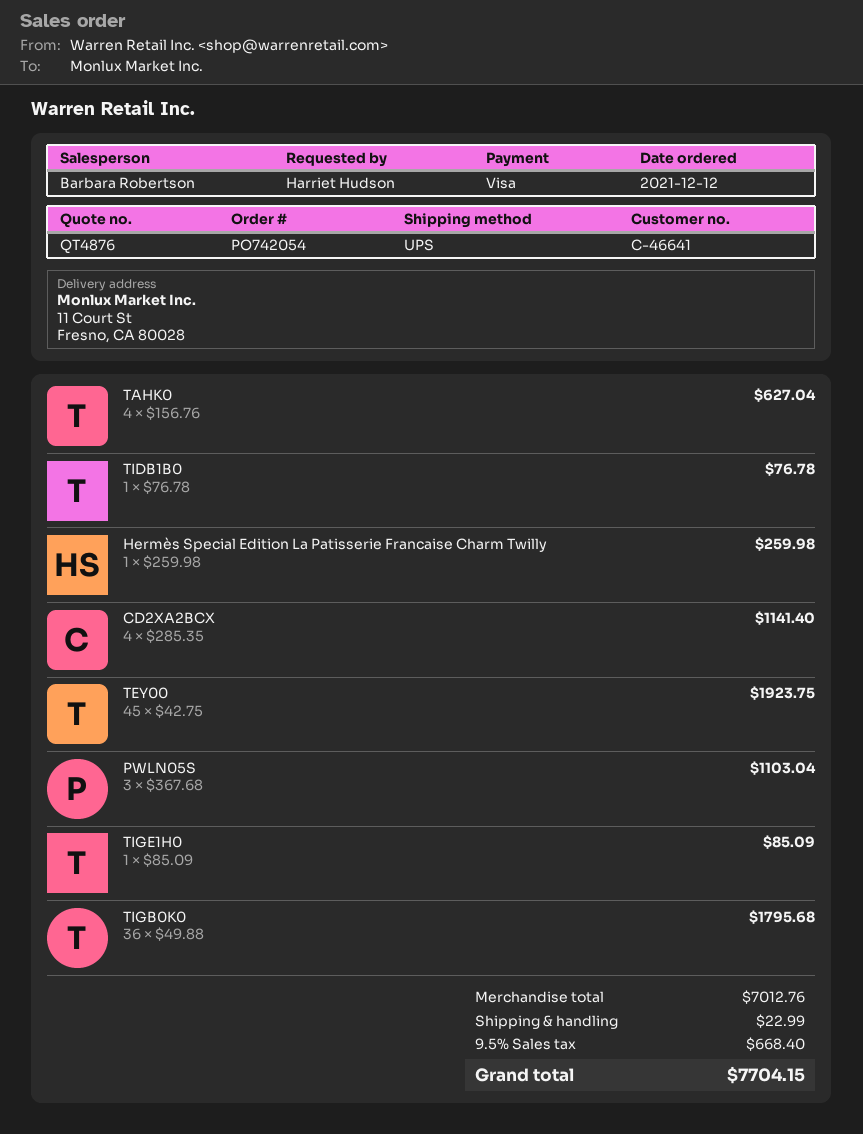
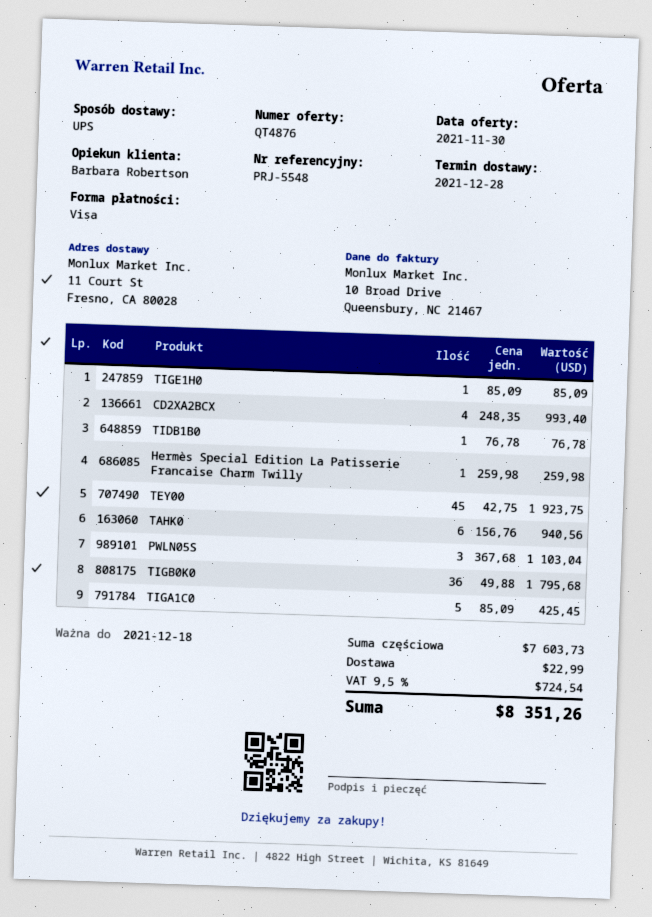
TAHK0: 4 x 156.76 = 627.04 -> 6 x 156.76 = 940.56
CD2XA2BCX: 4 x 285.35 = 1141.40 -> 4 x 248.35 = 993.40
TIGA1C0: none -> 5 x 85.09 = 425.45
subtotal: 7012.76 -> 7603.73
tax: 9.5% = 668.40 -> 9.5% = 724.54
total: 7704.15 -> 8351.26

